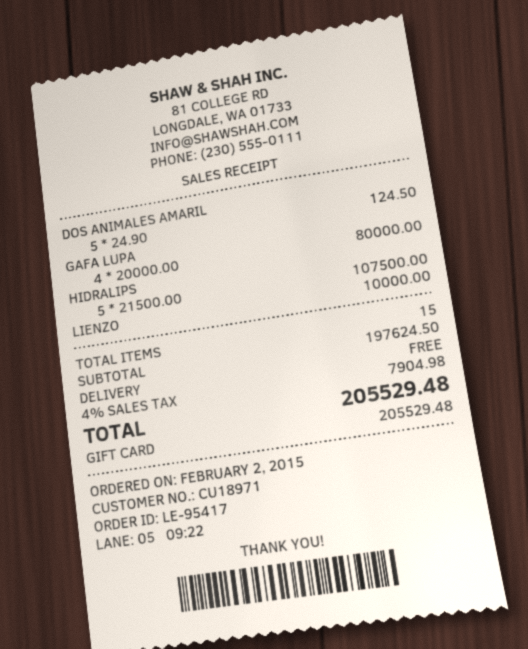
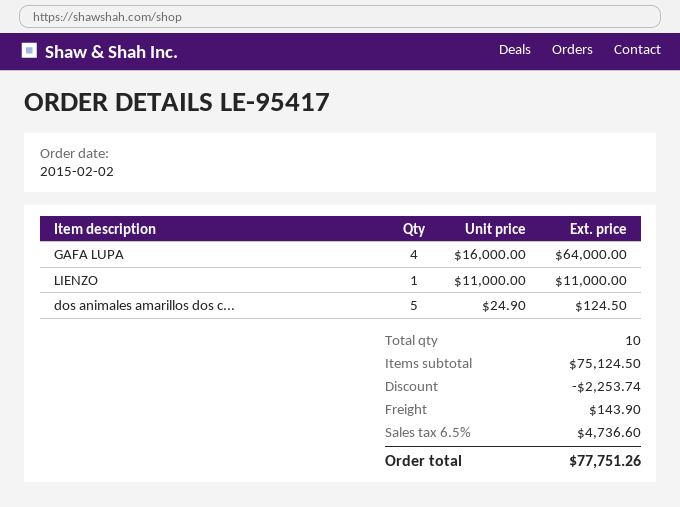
GAFA LUPA: 4 x 20000.00 = 80000.00 -> 4 x 16000.00 = 64000.00
HIDRALIPS: 5 x 21500.00 = 107500.00 -> none
LIENZO: 1 x 10000.00 = 10000.00 -> 1 x 11000.00 = 11000.00
total quantity: 15 -> 10
subtotal: 197624.50 -> 75124.50
discount: none -> 2253.74
shipping: 0.00 -> 143.90
tax: 4% = 7904.98 -> 6.5% = 4736.60
total: 205529.48 -> 77751.26

